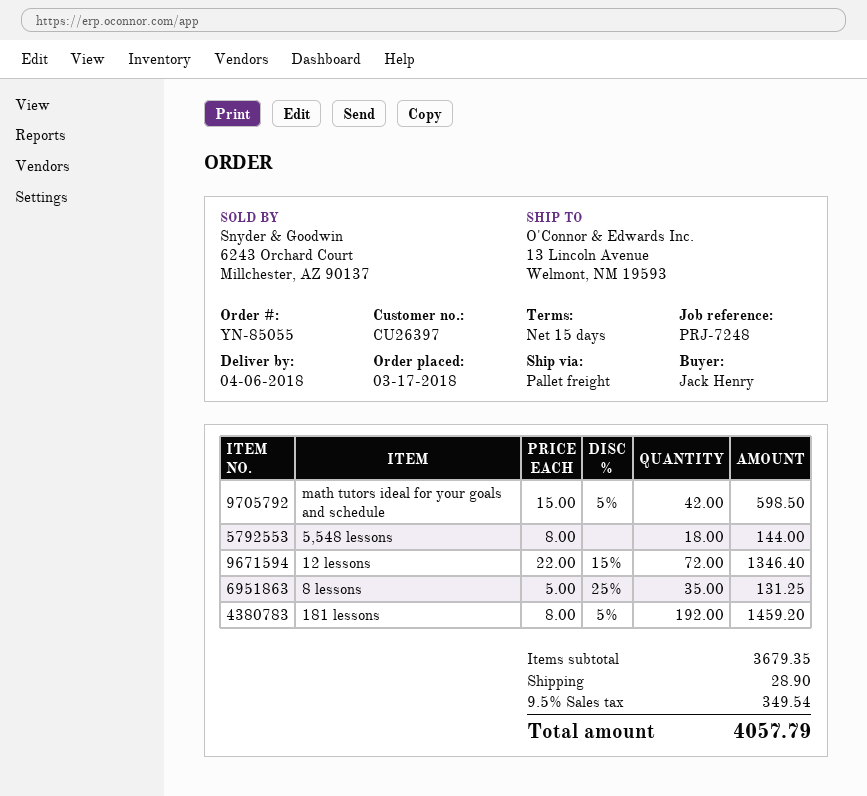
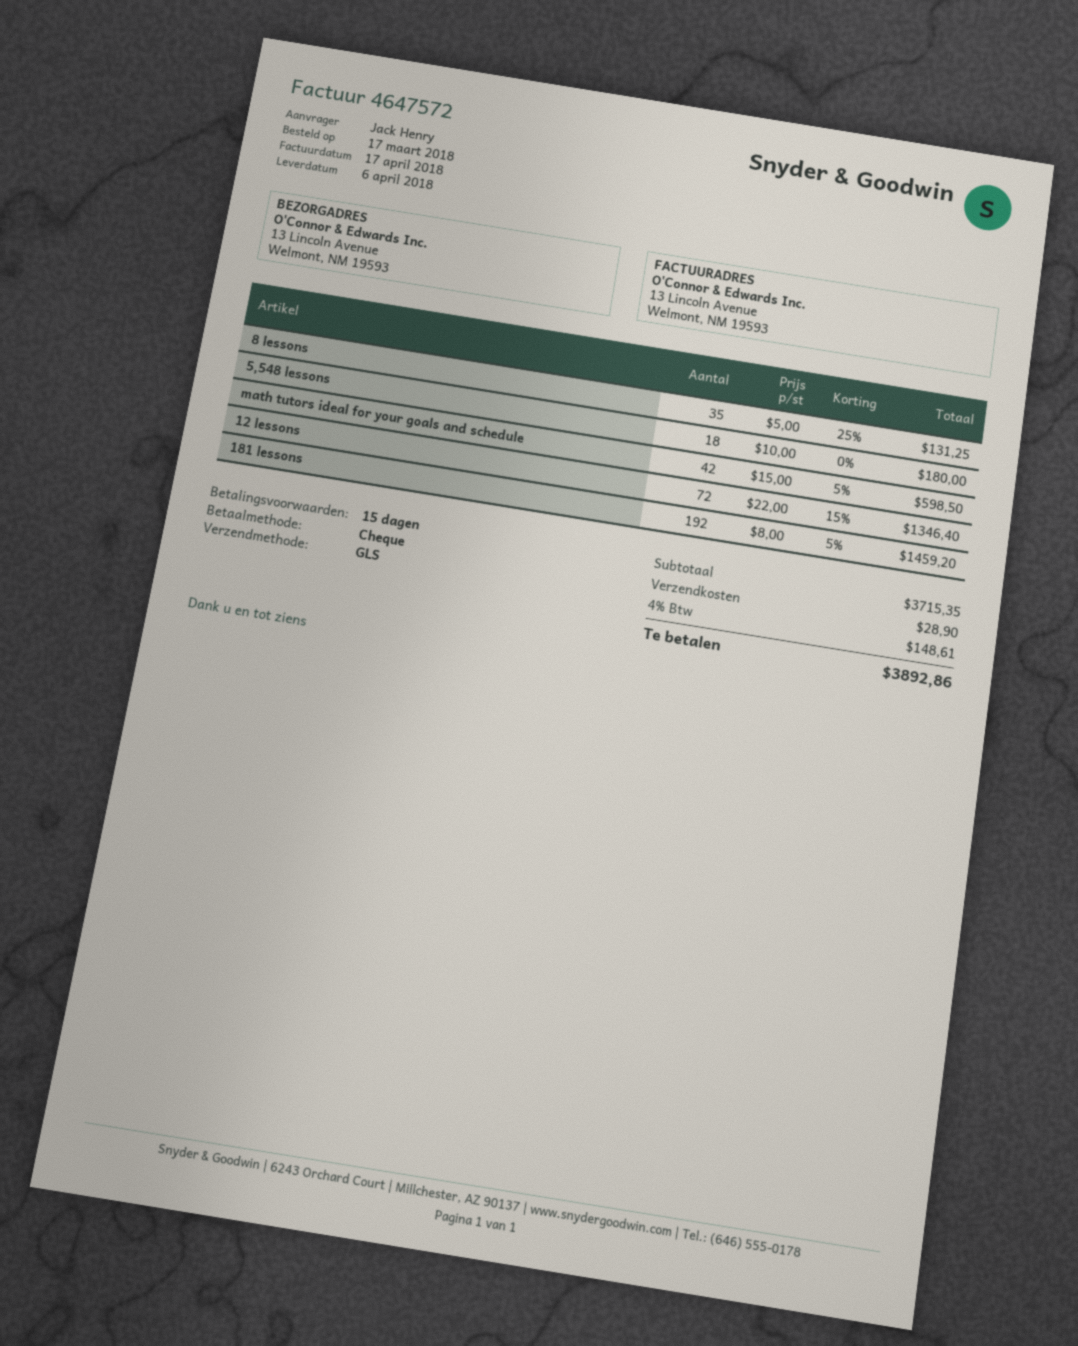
shipping method: pallet freight -> GLS
5,548 lessons: 18 x 8.00 = 144.00 -> 18 x 10.00 = 180.00
subtotal: 3679.35 -> 3715.35
tax: 9.5% = 349.54 -> 4% = 148.61
total: 4057.79 -> 3892.86

